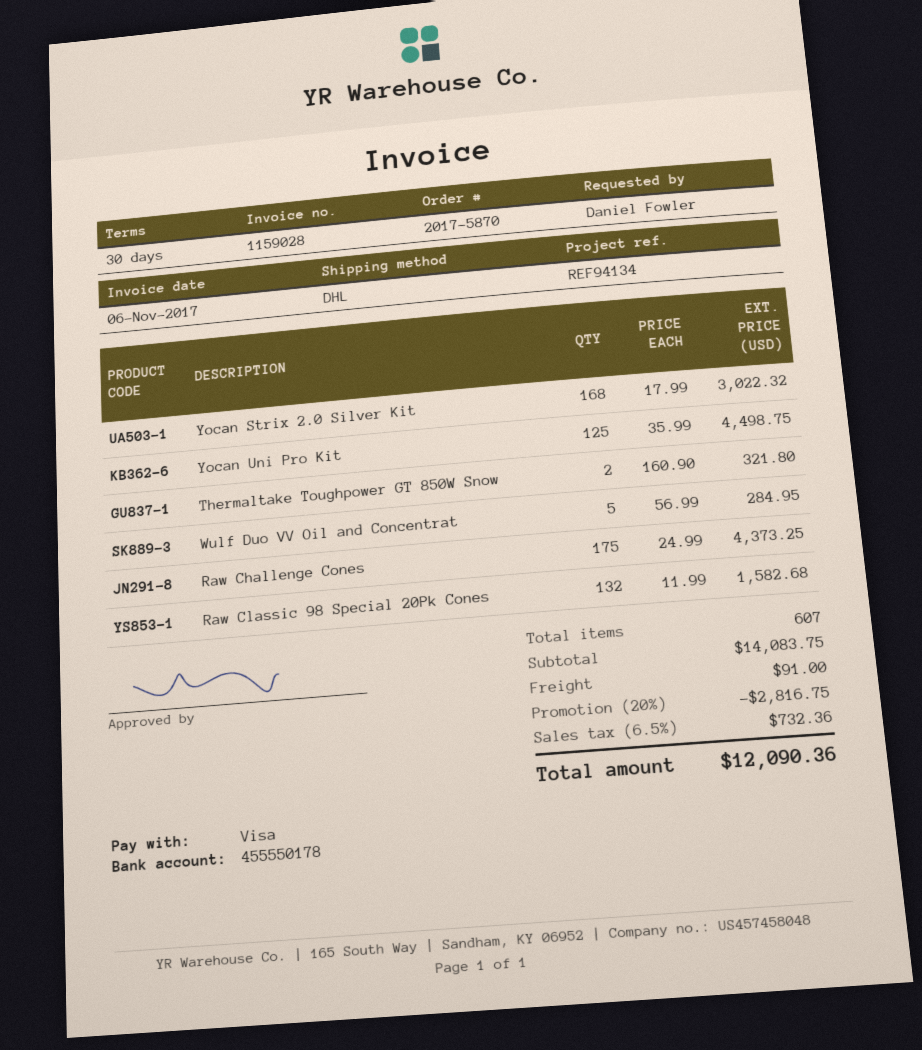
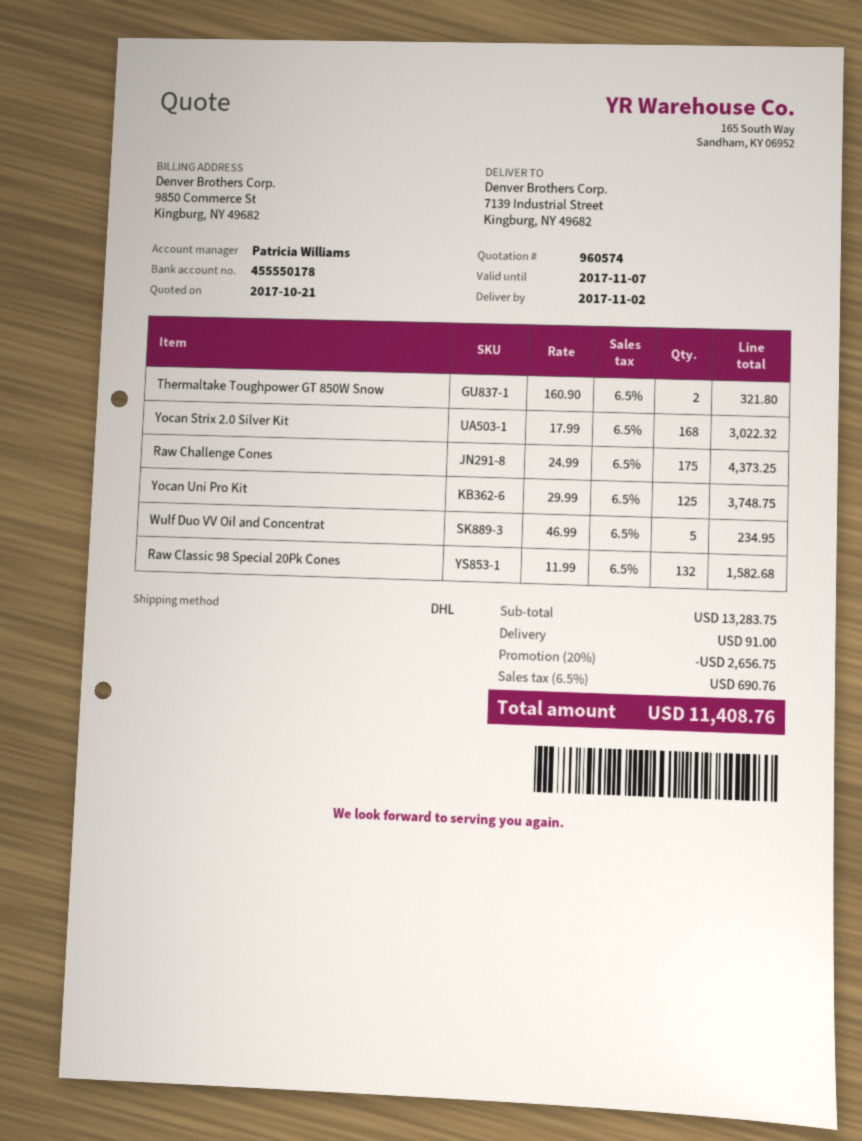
Yocan Uni Pro Kit: 125 x 35.99 = 4498.75 -> 125 x 29.99 = 3748.75
Wulf Duo VV Oil and Concentrat: 5 x 56.99 = 284.95 -> 5 x 46.99 = 234.95
subtotal: 14083.75 -> 13283.75
discount: 20% = 2816.75 -> 20% = 2656.75
tax: 6.5% = 732.36 -> 6.5% = 690.76
total: 12090.36 -> 11408.76

